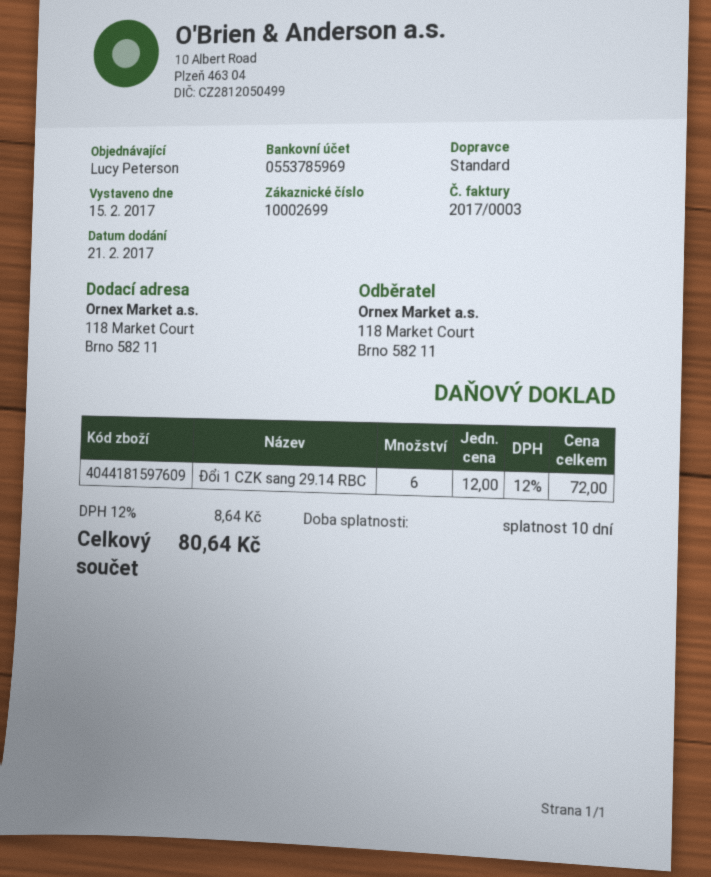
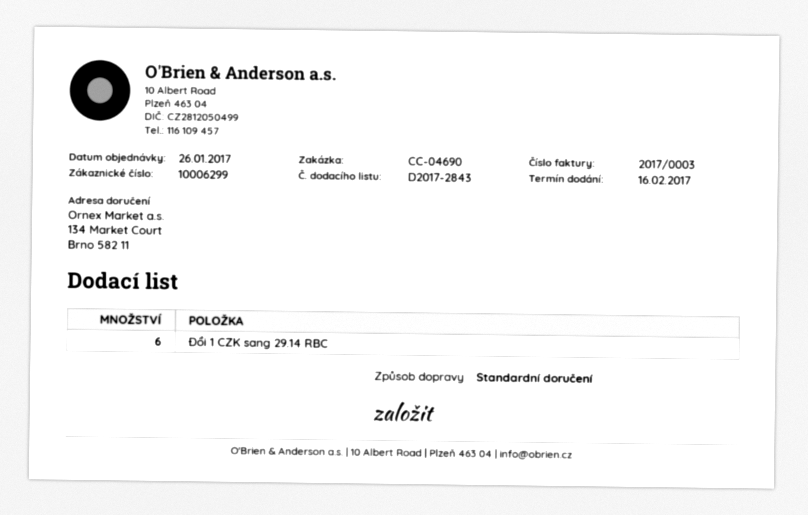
delivery date: 2017-02-21 -> 2017-02-16
customer number: 10002699 -> 10006299
ship to: 118 Market Court, Brno 582 11 -> 134 Market Court, Brno 582 11

